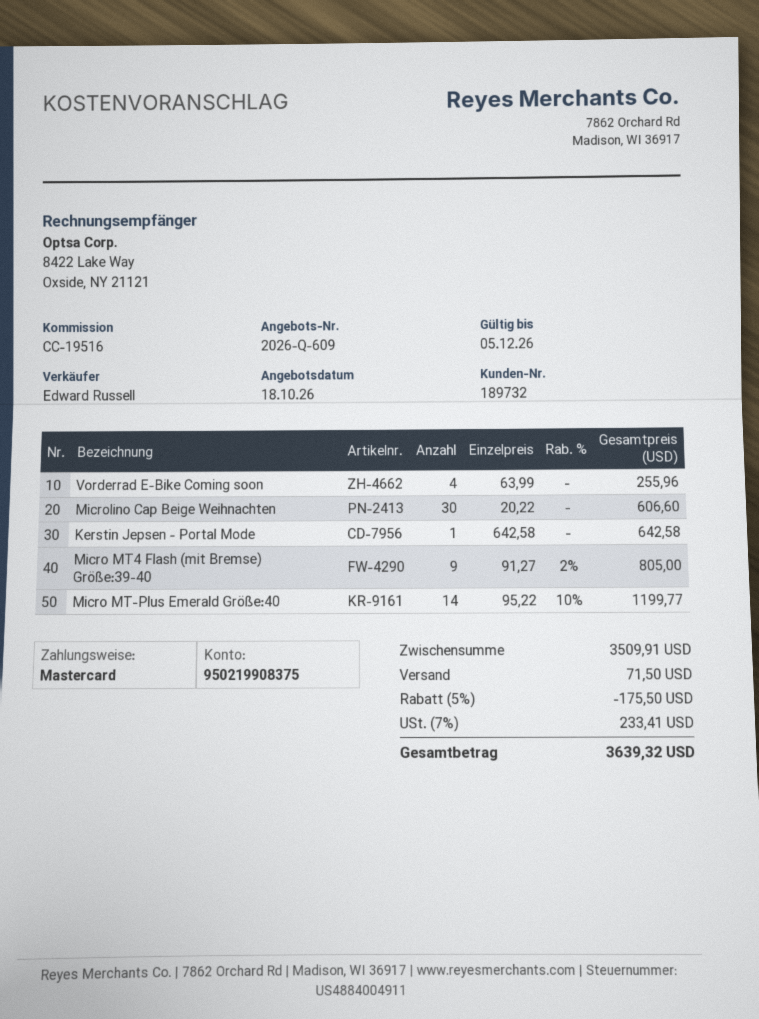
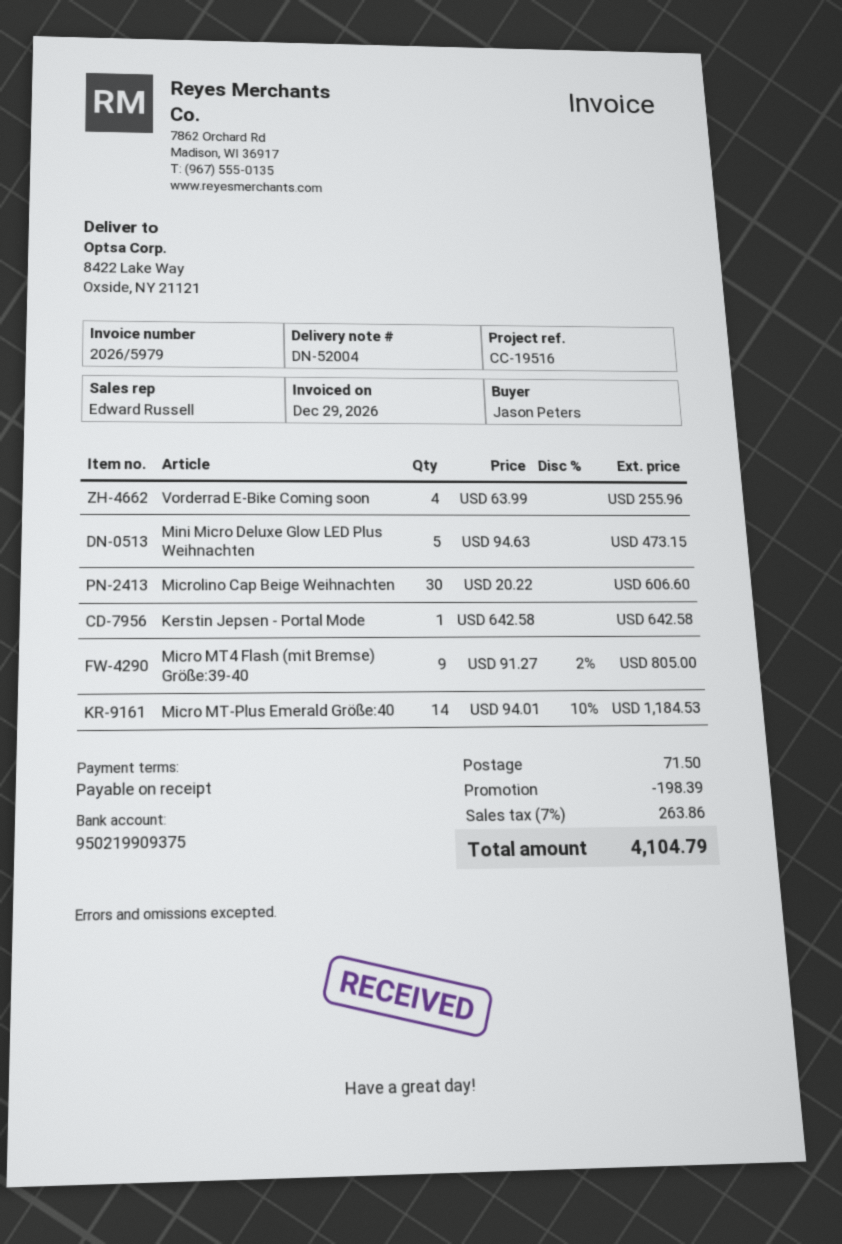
bank account: 950219908375 -> 950219909375
Micro MT-Plus Emerald Größe:40: 14 x 95.22 - 10% = 1199.77 -> 14 x 94.01 - 10% = 1184.53
Mini Micro Deluxe Glow LED Plus Weihnachten: none -> 5 x 94.63 = 473.15
discount: 175.50 -> 198.39
tax: 7% = 233.41 -> 7% = 263.86
total: 3639.32 -> 4104.79

